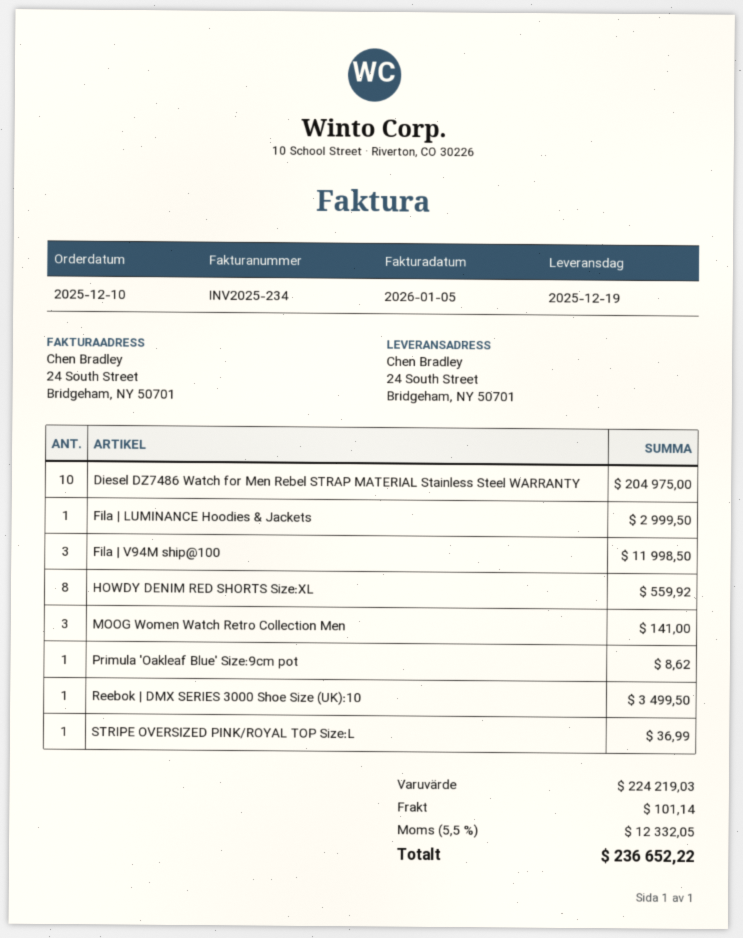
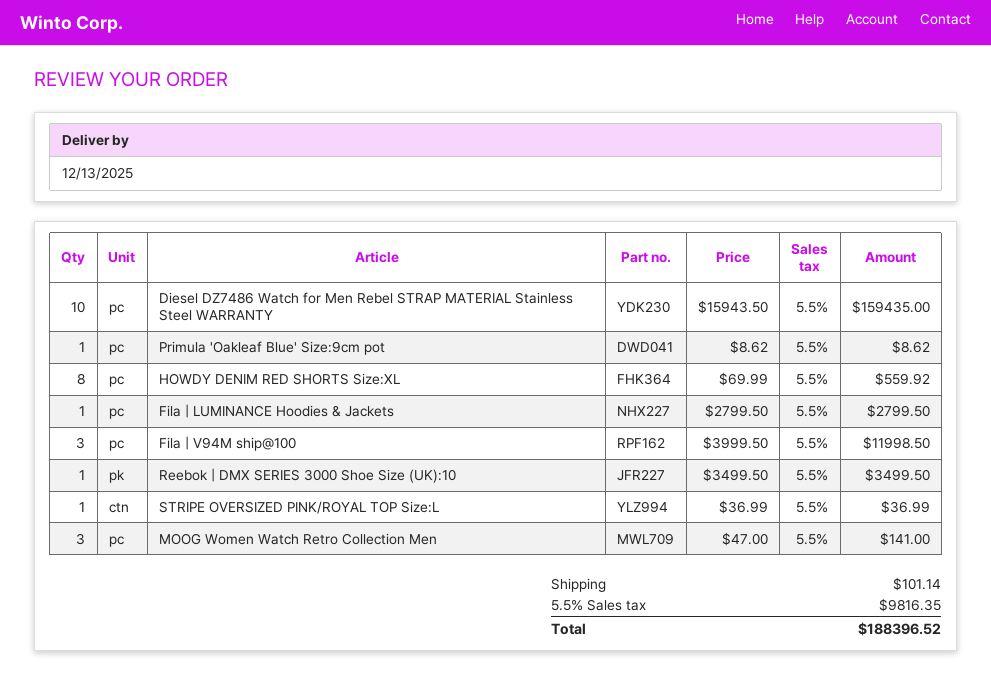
delivery date: 2025-12-19 -> 2025-12-13
Diesel DZ7486 Watch for Men Rebel STRAP MATERIAL Stainless Steel WARRANTY: 10 for 204975.00 -> 10 for 159435.00
Fila | LUMINANCE Hoodies & Jackets: 1 for 2999.50 -> 1 for 2799.50
tax: 5.5% = 12332.05 -> 5.5% = 9816.35
total: 236652.22 -> 188396.52

